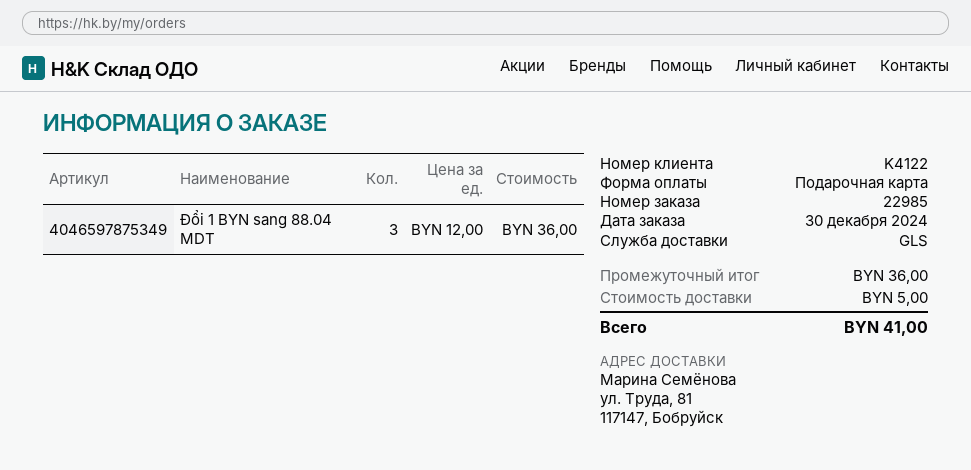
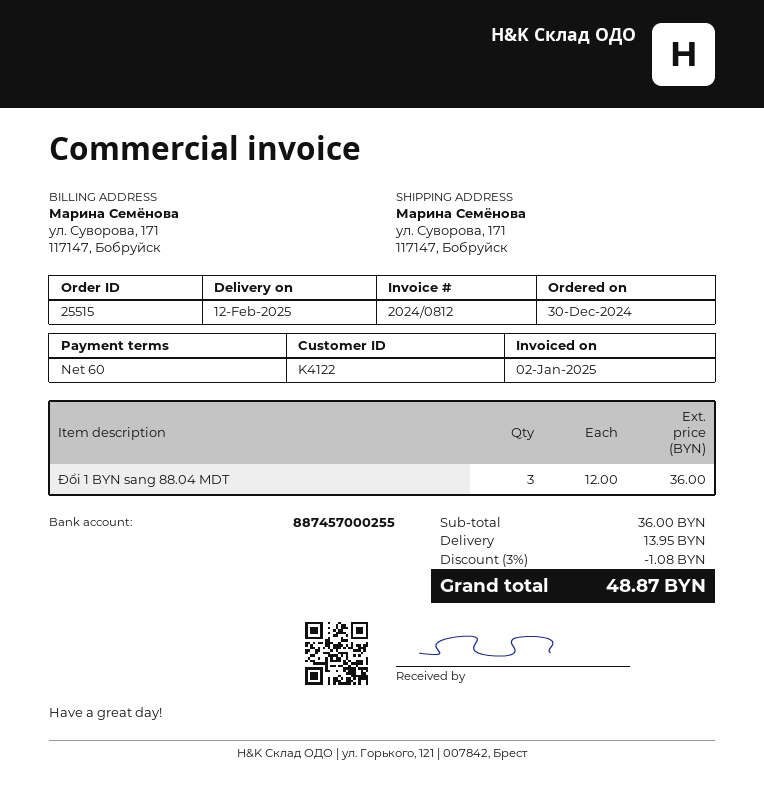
order number: 22985 -> 25515
ship to: ул. Труда, 81, 117147, Бобруйск -> ул. Суворова, 171, 117147, Бобруйск
discount: none -> 3% = 1.08
shipping: 5.00 -> 13.95
total: 41.00 -> 48.87

